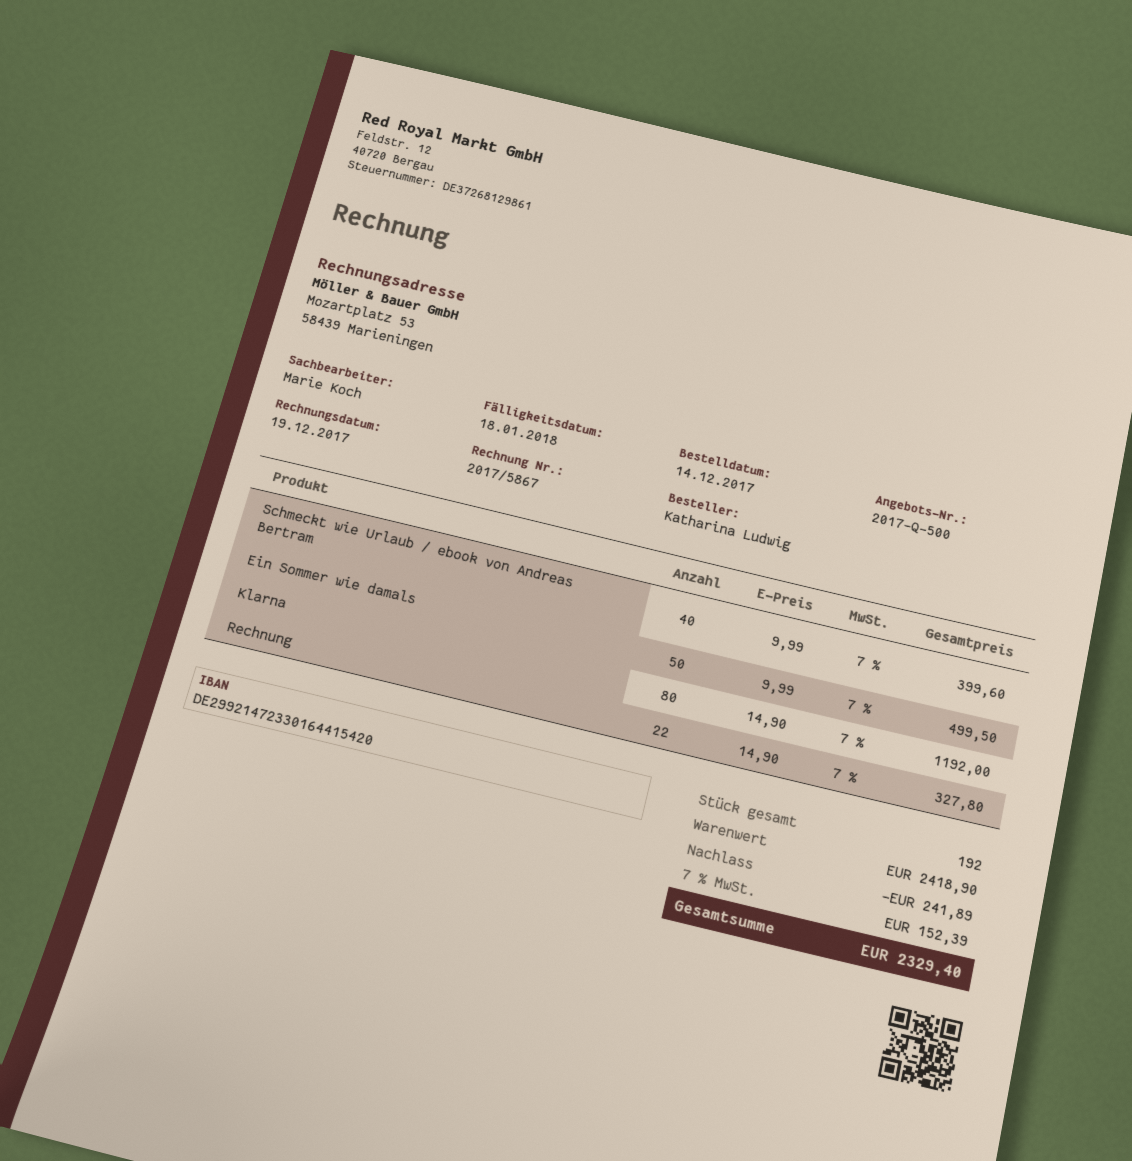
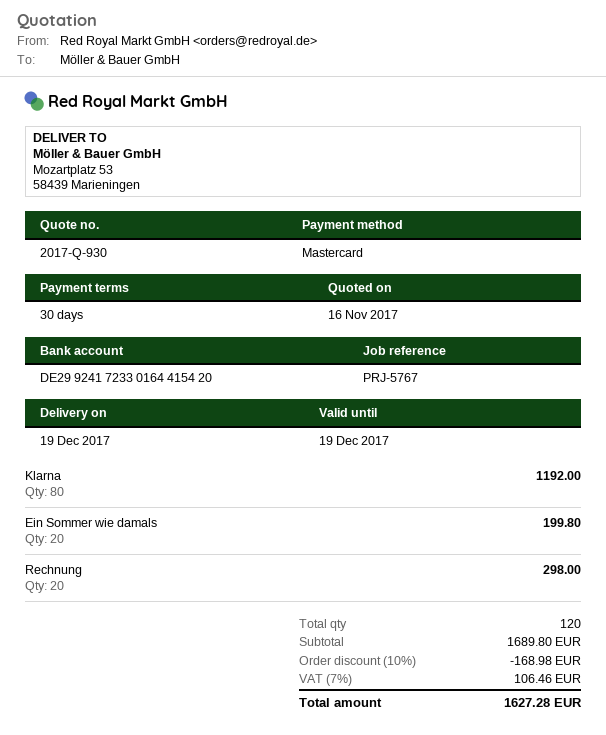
quote number: 2017-Q-500 -> 2017-Q-930
bank account: DE29921472330164415420 -> DE29924172330164415420
Schmeckt wie Urlaub / ebook von Andreas Bertram: 40 for 399.60 -> none
Ein Sommer wie damals: 50 for 499.50 -> 20 for 199.80
Rechnung: 22 for 327.80 -> 20 for 298.00
total quantity: 192 -> 120
subtotal: 2418.90 -> 1689.80
discount: 241.89 -> 168.98
tax: 7% = 152.39 -> 7% = 106.46
total: 2329.40 -> 1627.28

